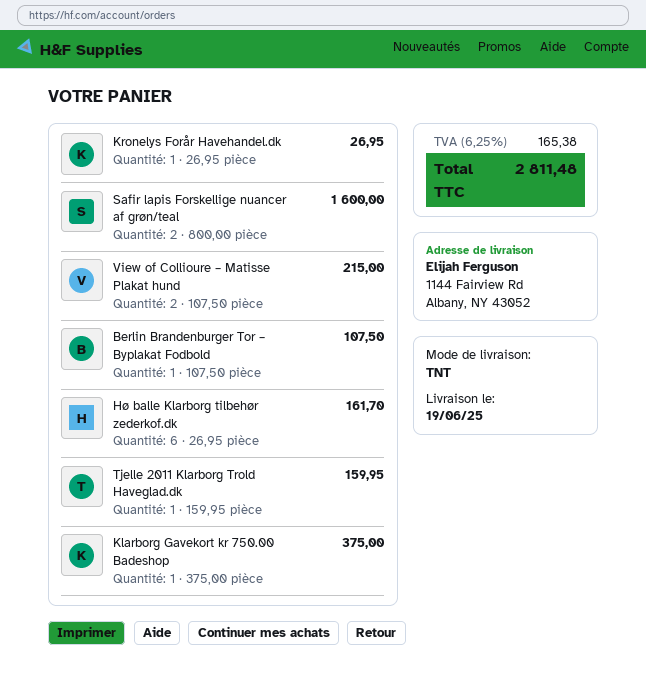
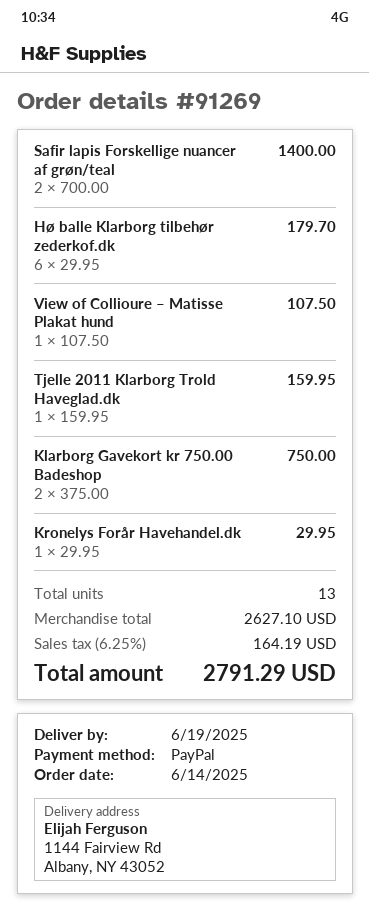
Kronelys Forår Havehandel.dk: 1 x 26.95 = 26.95 -> 1 x 29.95 = 29.95
Safir lapis Forskellige nuancer af grøn/teal: 2 x 800.00 = 1600.00 -> 2 x 700.00 = 1400.00
View of Collioure – Matisse Plakat hund: 2 x 107.50 = 215.00 -> 1 x 107.50 = 107.50
Berlin Brandenburger Tor – Byplakat Fodbold: 1 x 107.50 = 107.50 -> none
Hø balle Klarborg tilbehør zederkof.dk: 6 x 26.95 = 161.70 -> 6 x 29.95 = 179.70
Klarborg Gavekort kr 750.00 Badeshop: 1 x 375.00 = 375.00 -> 2 x 375.00 = 750.00
tax: 6.25% = 165.38 -> 6.25% = 164.19
total: 2811.48 -> 2791.29

